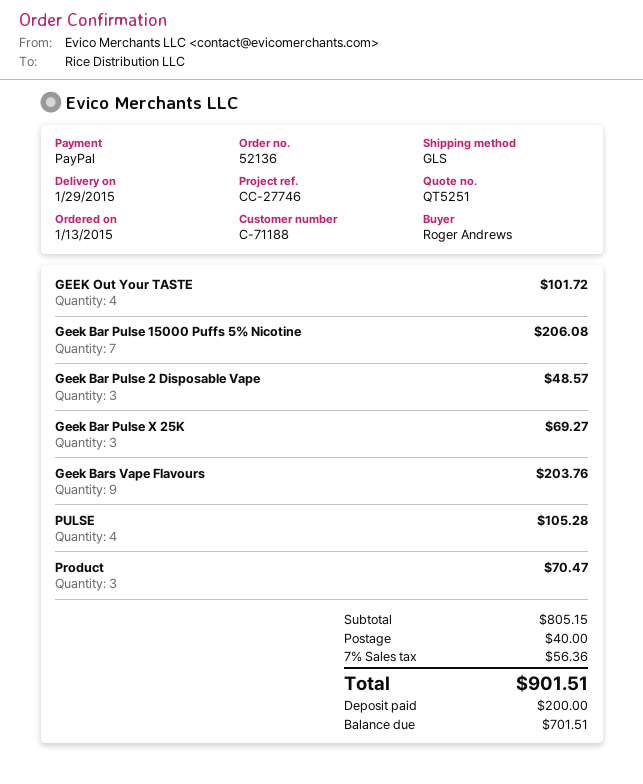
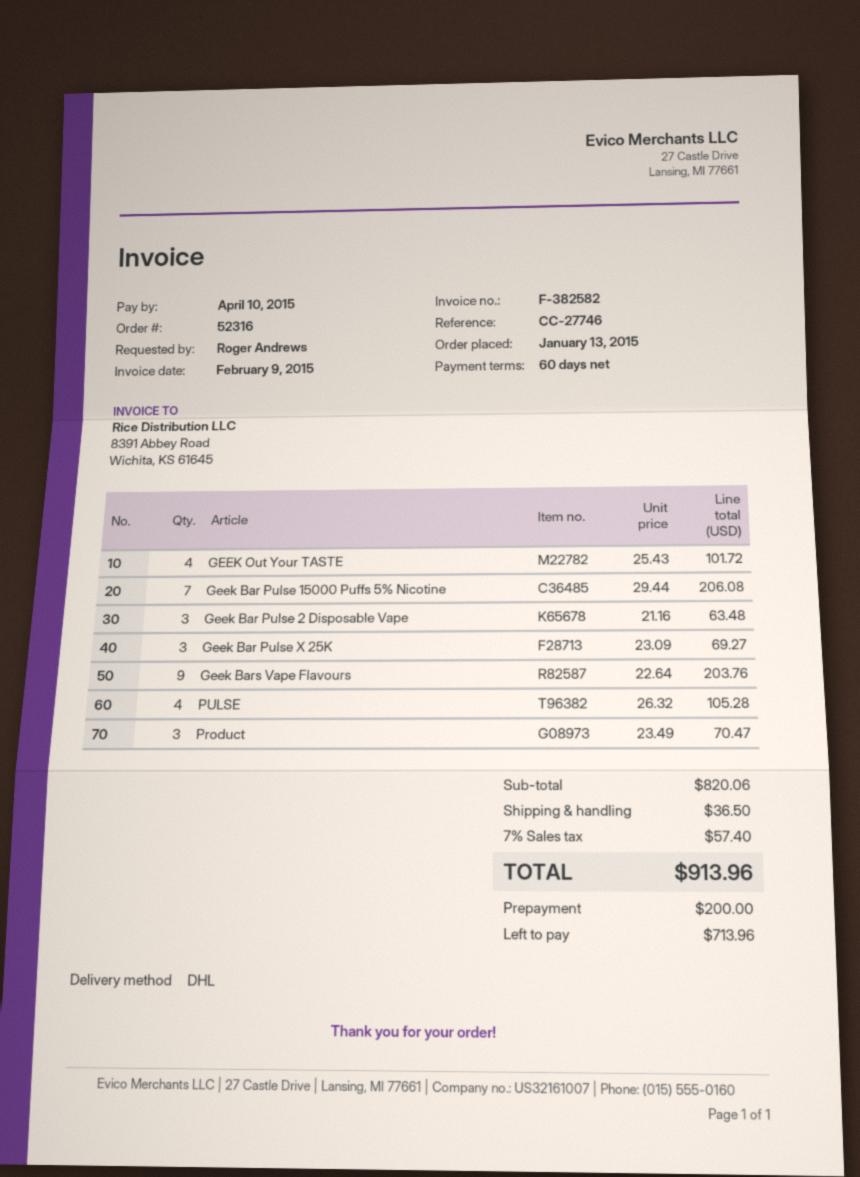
order number: 52136 -> 52316
shipping method: GLS -> DHL
Geek Bar Pulse 2 Disposable Vape: 3 for 48.57 -> 3 for 63.48
subtotal: 805.15 -> 820.06
shipping: 40.00 -> 36.50
tax: 7% = 56.36 -> 7% = 57.40
total: 901.51 -> 913.96
balance: 701.51 -> 713.96

